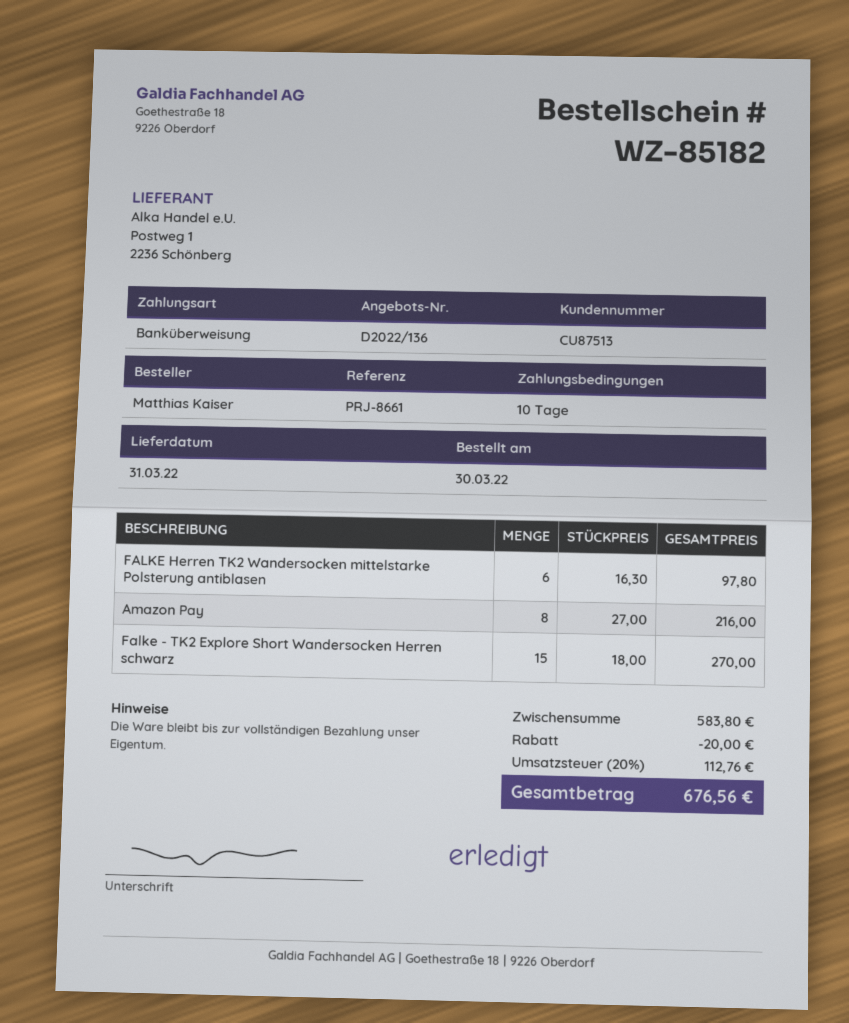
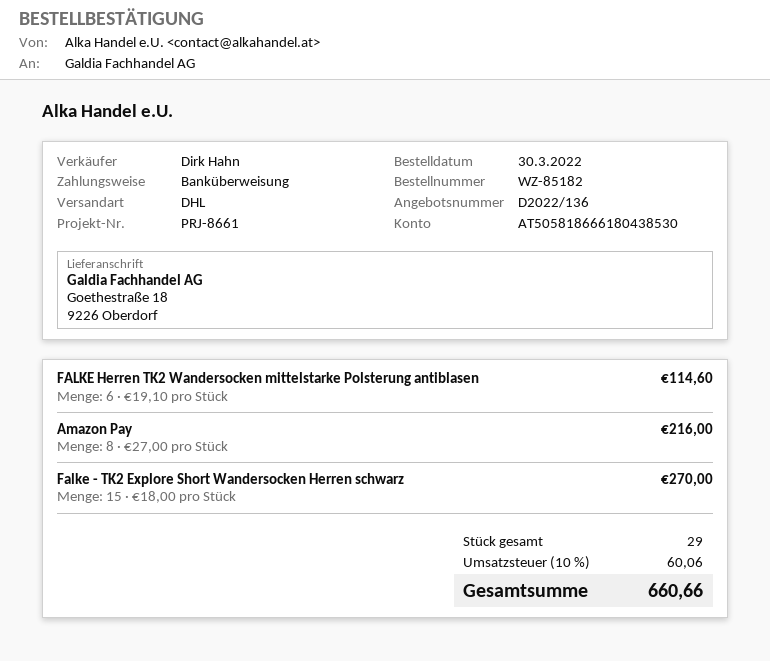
FALKE Herren TK2 Wandersocken mittelstarke Polsterung antiblasen: 6 x 16.30 = 97.80 -> 6 x 19.10 = 114.60
discount: 20.00 -> none
tax: 20% = 112.76 -> 10% = 60.06
total: 676.56 -> 660.66

